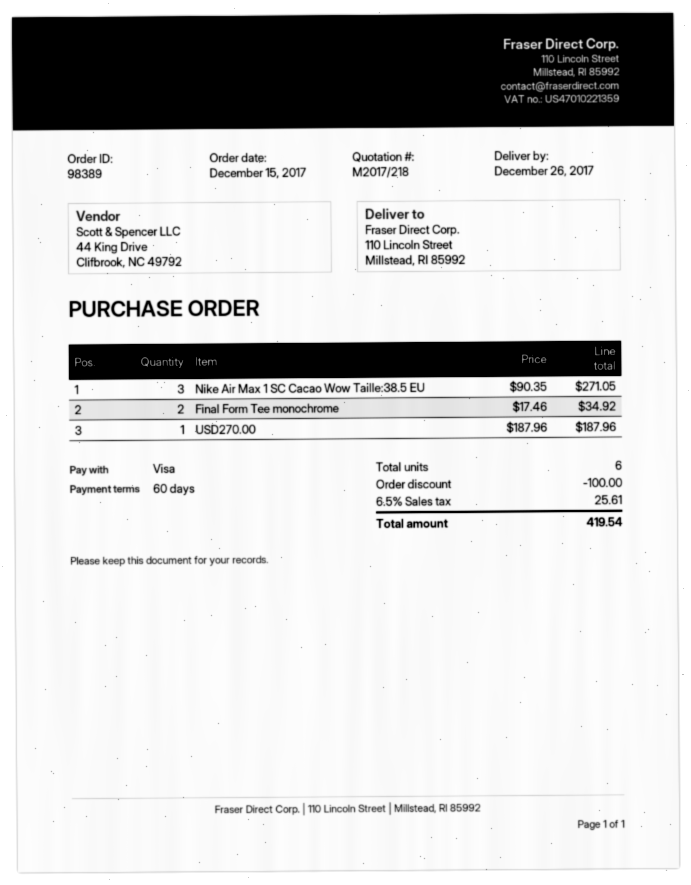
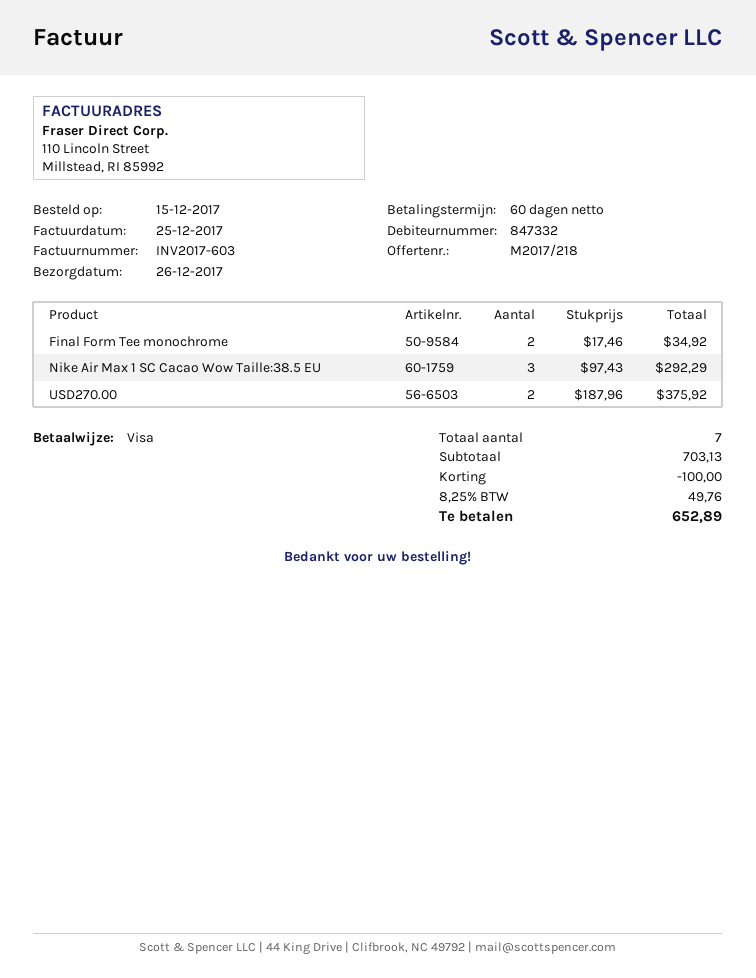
Nike Air Max 1 SC Cacao Wow Taille:38.5 EU: 3 x 90.35 = 271.05 -> 3 x 97.43 = 292.29
USD270.00: 1 x 187.96 = 187.96 -> 2 x 187.96 = 375.92
total quantity: 6 -> 7
tax: 6.5% = 25.61 -> 8.25% = 49.76
total: 419.54 -> 652.89

